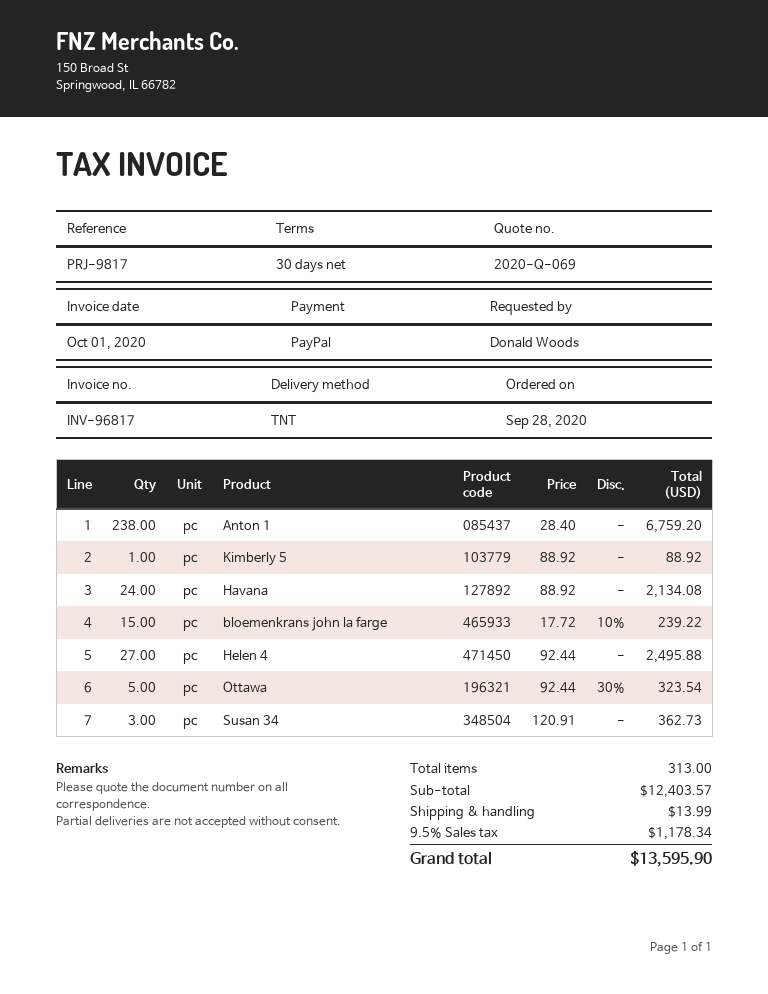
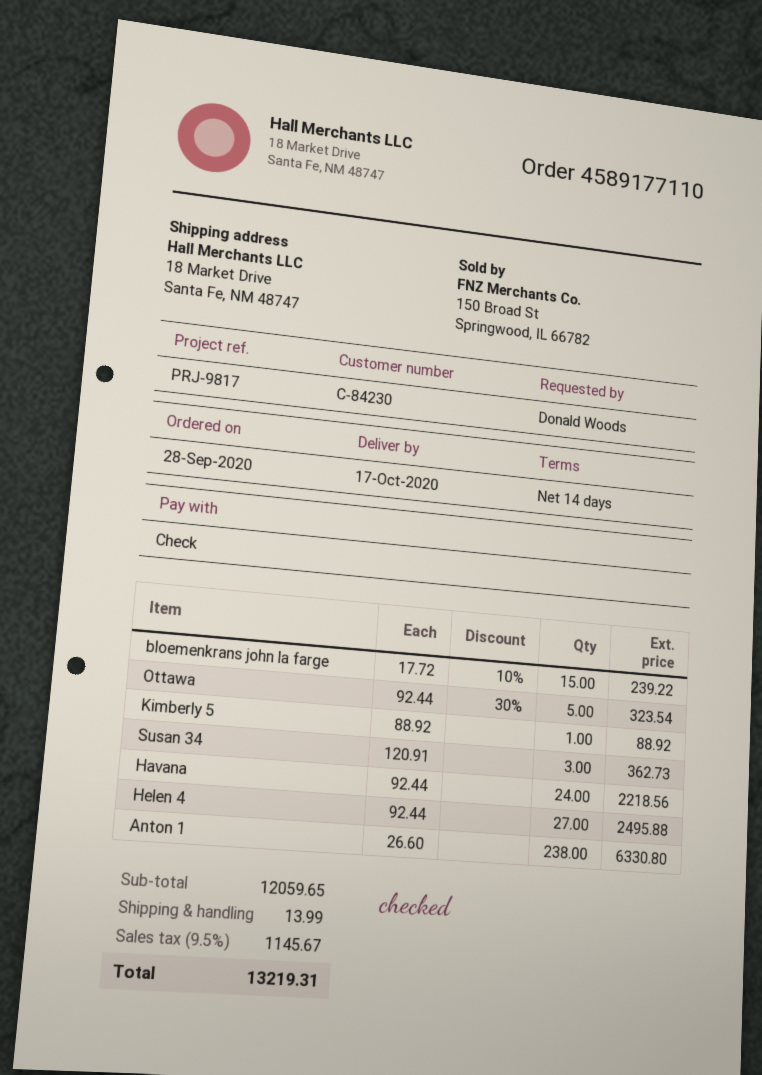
payment terms: 30 days -> 14 days
payment method: PayPal -> cheque
Anton 1: 238 x 28.40 = 6759.20 -> 238 x 26.60 = 6330.80
Havana: 24 x 88.92 = 2134.08 -> 24 x 92.44 = 2218.56
subtotal: 12403.57 -> 12059.65
tax: 9.5% = 1178.34 -> 9.5% = 1145.67
total: 13595.90 -> 13219.31

